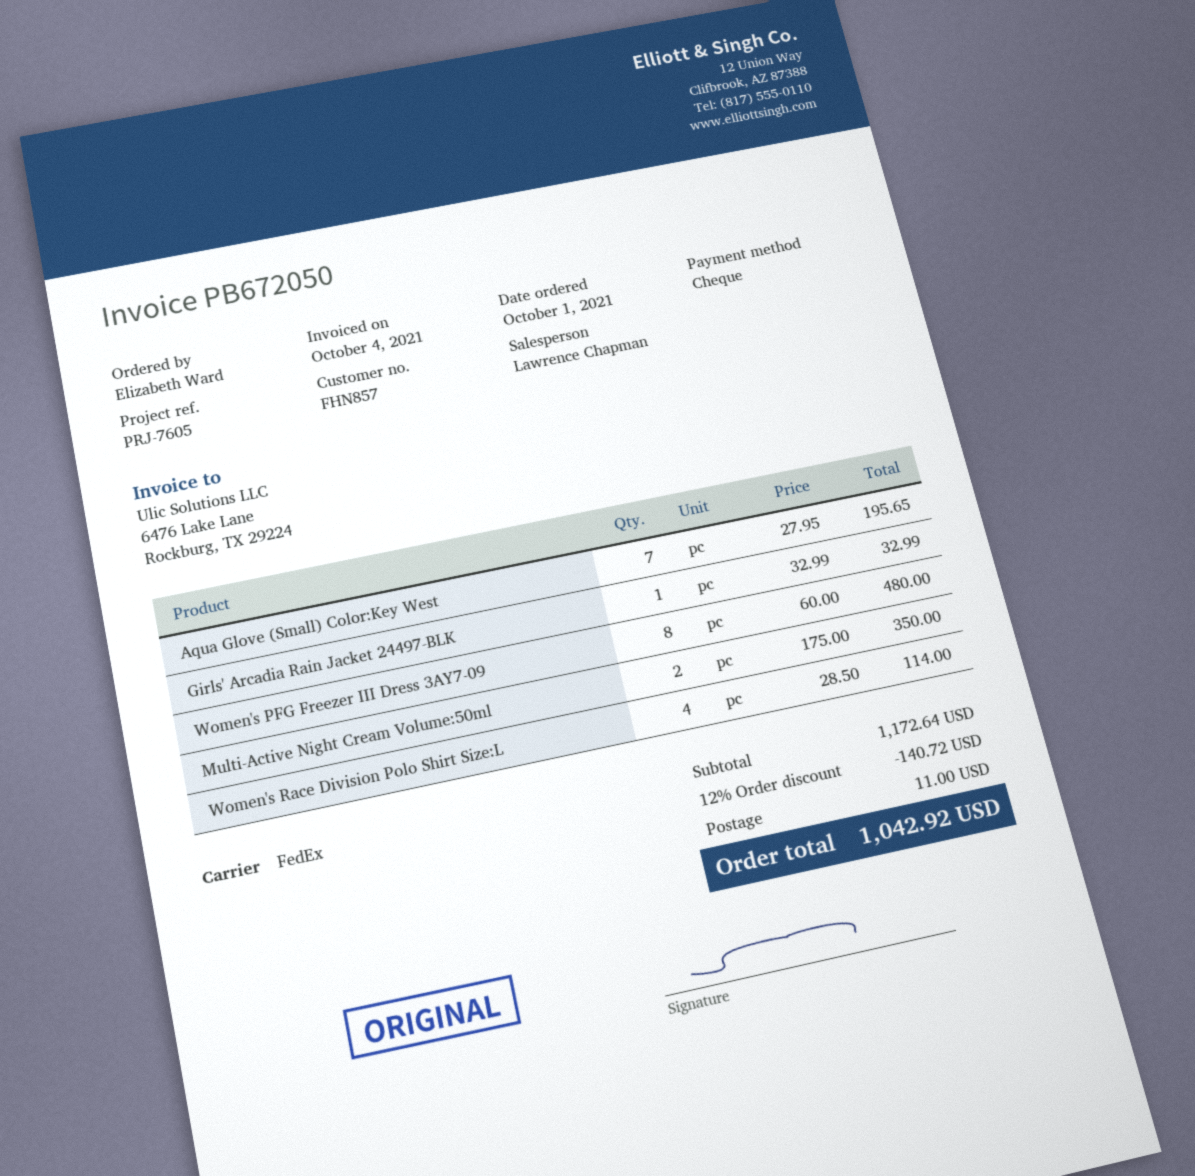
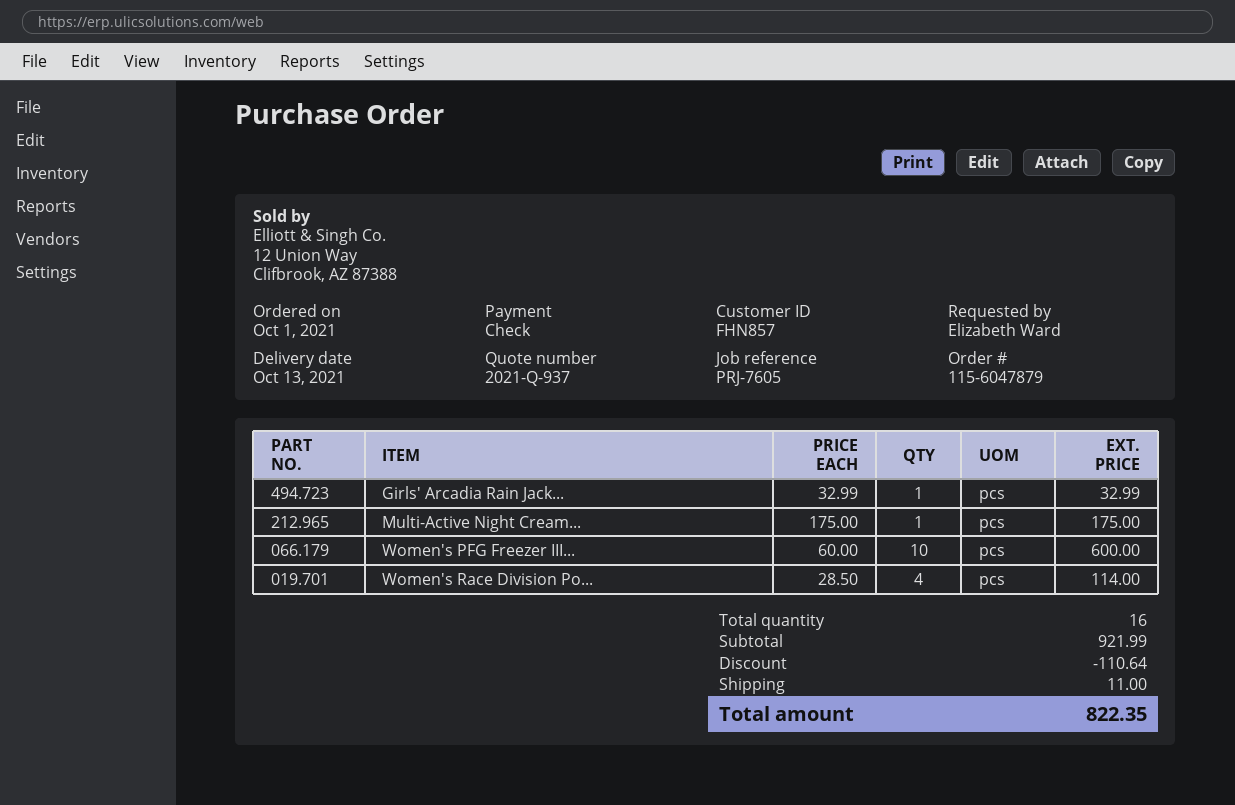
Aqua Glove (Small) Color:Key West: 7 x 27.95 = 195.65 -> none
Women's PFG Freezer III Dress 3AY7-09: 8 x 60.00 = 480.00 -> 10 x 60.00 = 600.00
Multi-Active Night Cream Volume:50ml: 2 x 175.00 = 350.00 -> 1 x 175.00 = 175.00
subtotal: 1172.64 -> 921.99
discount: 140.72 -> 110.64
total: 1042.92 -> 822.35

